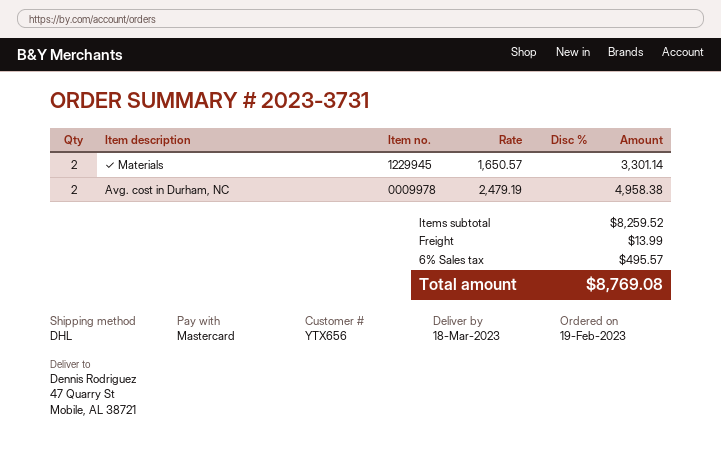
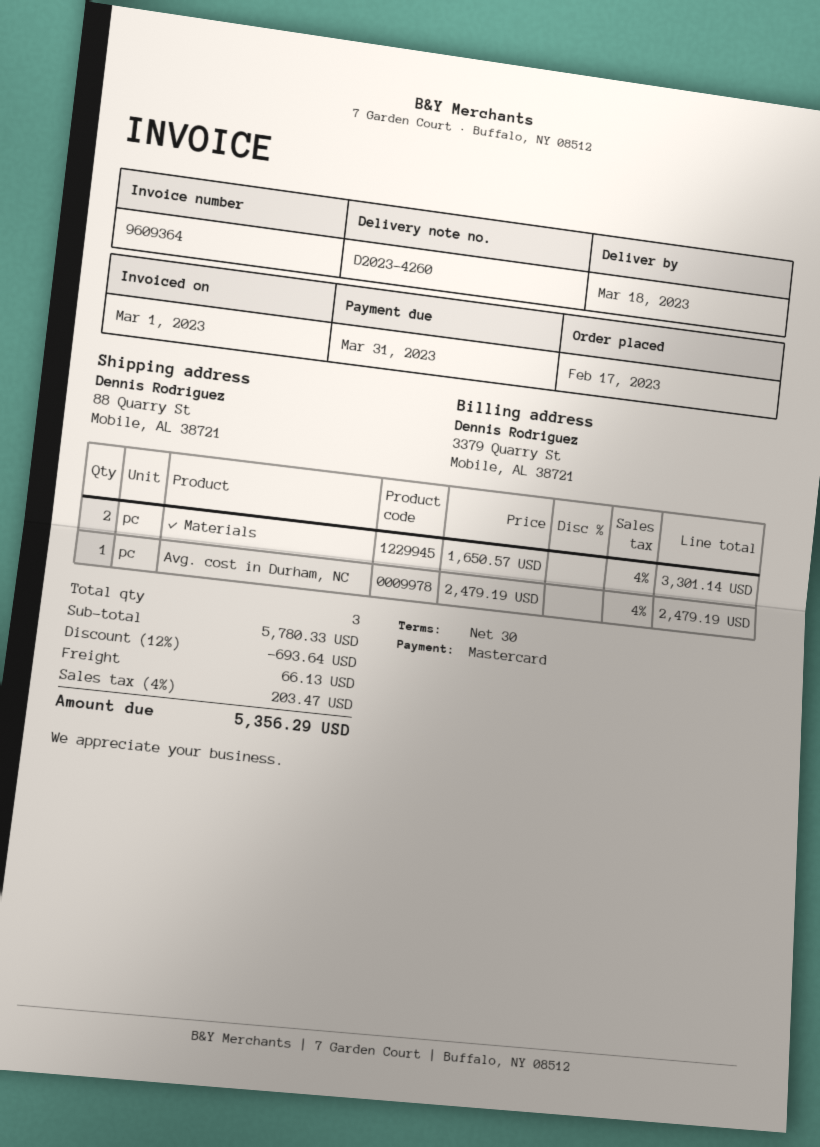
order date: 2023-02-19 -> 2023-02-17
ship to: 47 Quarry St, Mobile, AL 38721 -> 88 Quarry St, Mobile, AL 38721
Avg. cost in Durham, NC: 2 x 2479.19 = 4958.38 -> 1 x 2479.19 = 2479.19
subtotal: 8259.52 -> 5780.33
discount: none -> 12% = 693.64
shipping: 13.99 -> 66.13
tax: 6% = 495.57 -> 4% = 203.47
total: 8769.08 -> 5356.29

